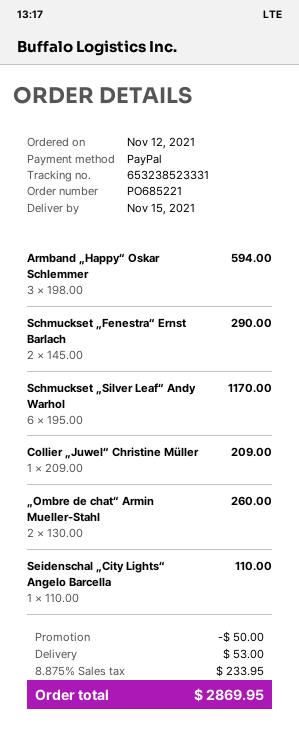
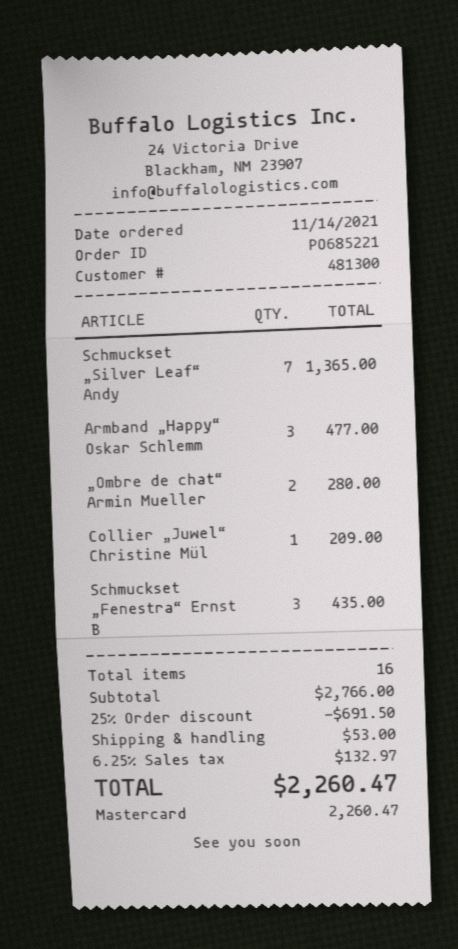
order date: 2021-11-12 -> 2021-11-14
payment method: PayPal -> Mastercard
Armband „Happy“ Oskar Schlemmer: 3 for 594.00 -> 3 for 477.00
Schmuckset „Fenestra“ Ernst Barlach: 2 for 290.00 -> 3 for 435.00
Schmuckset „Silver Leaf“ Andy Warhol: 6 for 1170.00 -> 7 for 1365.00
„Ombre de chat“ Armin Mueller-Stahl: 2 for 260.00 -> 2 for 280.00
Seidenschal „City Lights“ Angelo Barcella: 1 for 110.00 -> none
discount: 50.00 -> 691.50
tax: 8.875% = 233.95 -> 6.25% = 132.97
total: 2869.95 -> 2260.47

